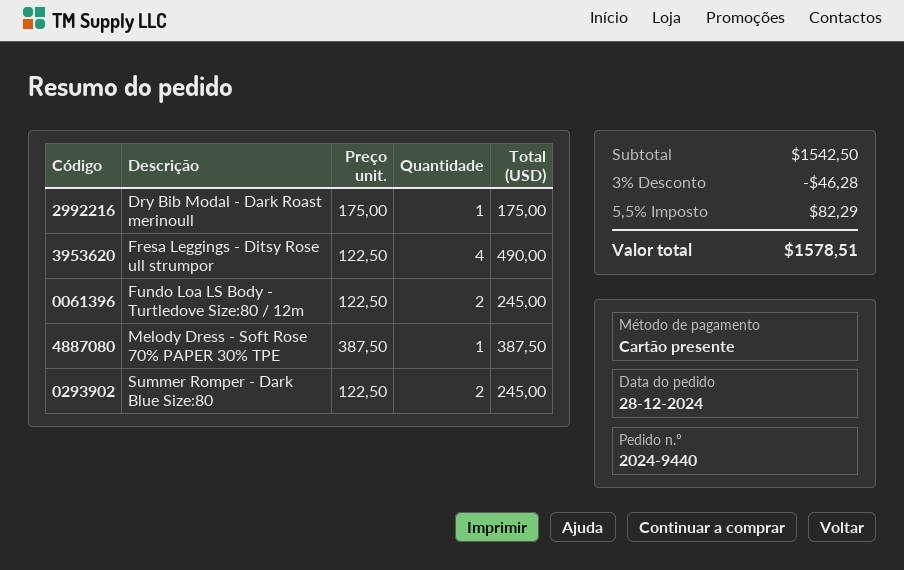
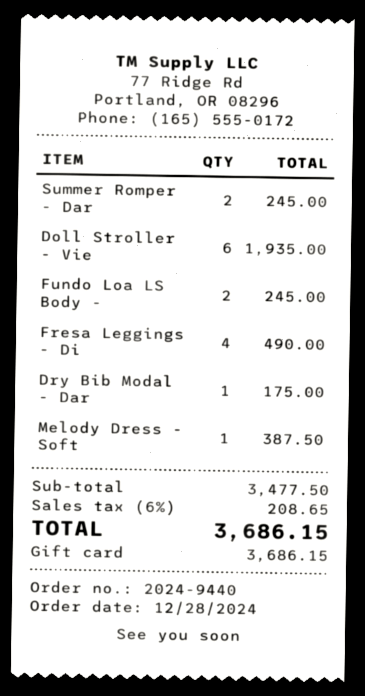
Doll Stroller - Vie: none -> 6 for 1935.00
subtotal: 1542.50 -> 3477.50
discount: 3% = 46.28 -> none
tax: 5.5% = 82.29 -> 6% = 208.65
total: 1578.51 -> 3686.15

